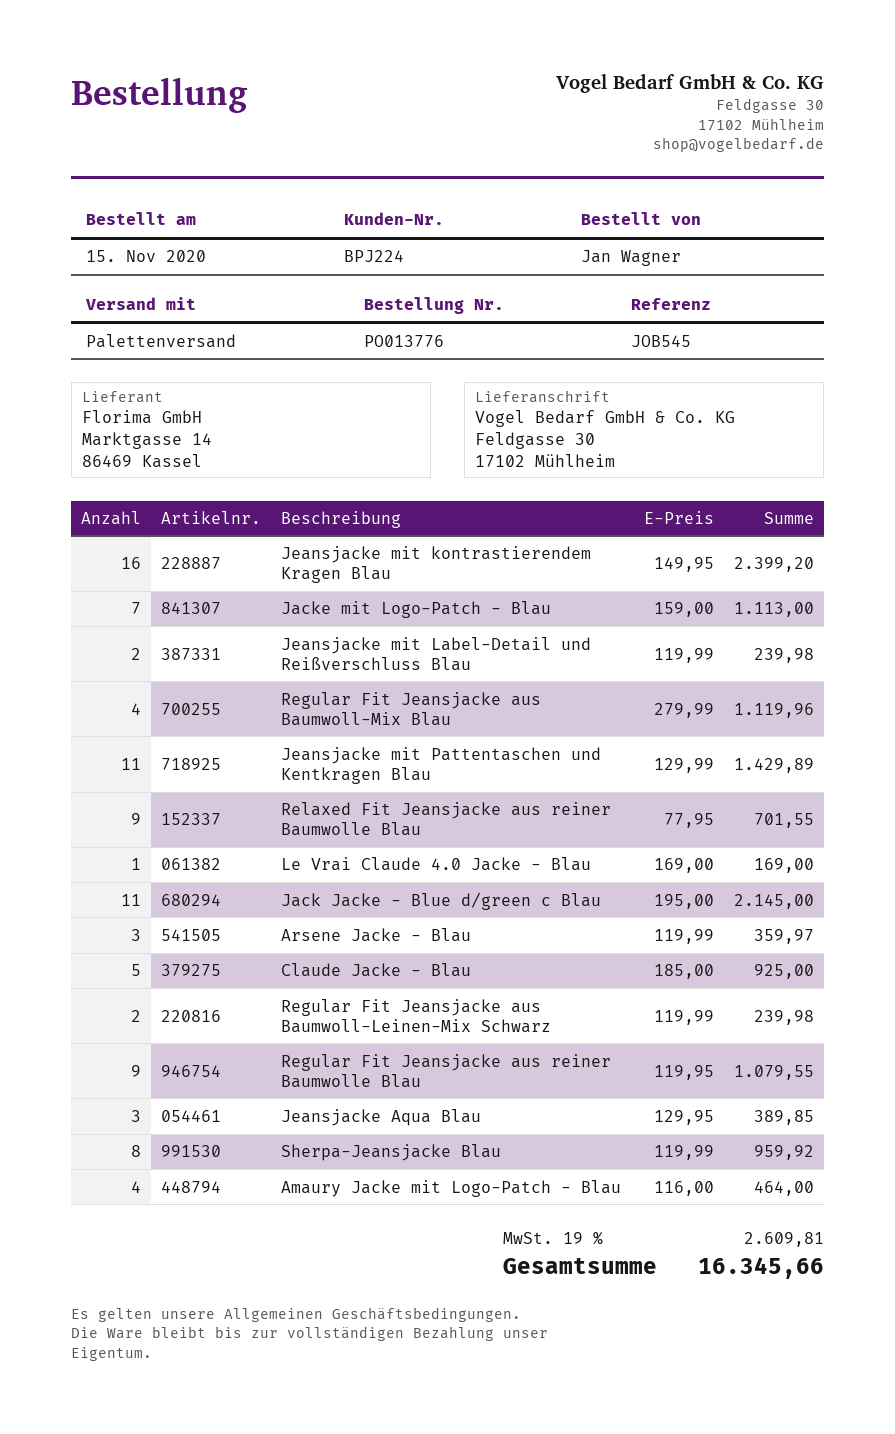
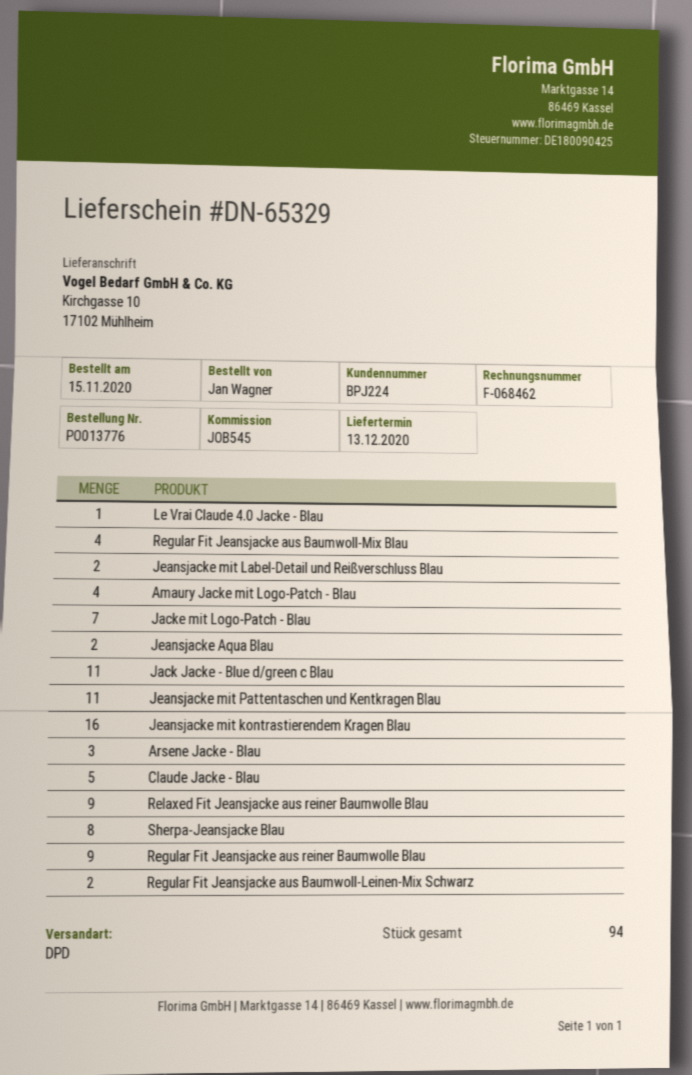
shipping method: pallet freight -> DPD
ship to: Feldgasse 30, 17102 Mühlheim -> Kirchgasse 10, 17102 Mühlheim
Jeansjacke Aqua Blau: 3 -> 2

